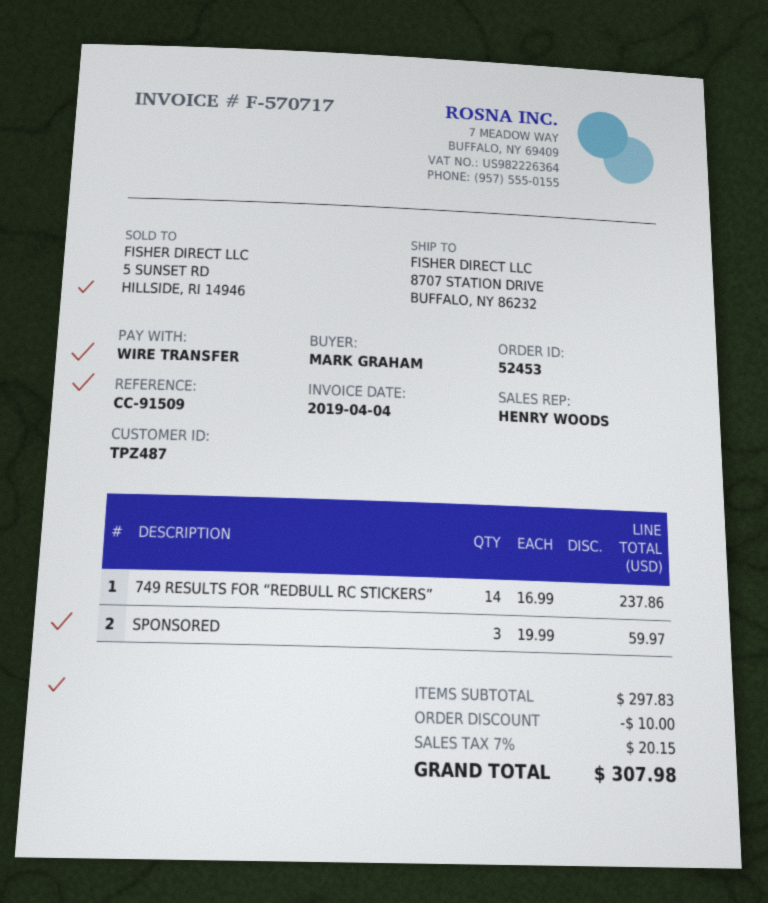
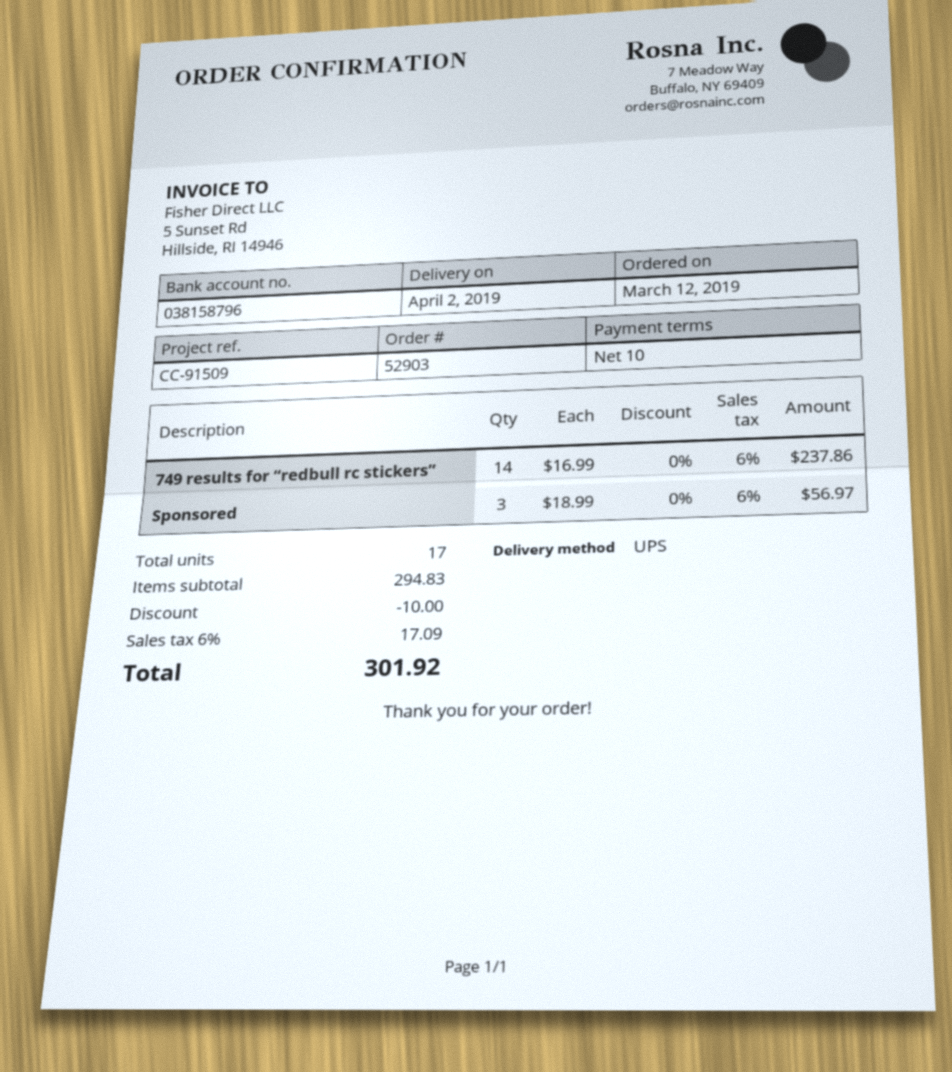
order number: 52453 -> 52903
SPONSORED: 3 x 19.99 = 59.97 -> 3 x 18.99 = 56.97
subtotal: 297.83 -> 294.83
tax: 7% = 20.15 -> 6% = 17.09
total: 307.98 -> 301.92

